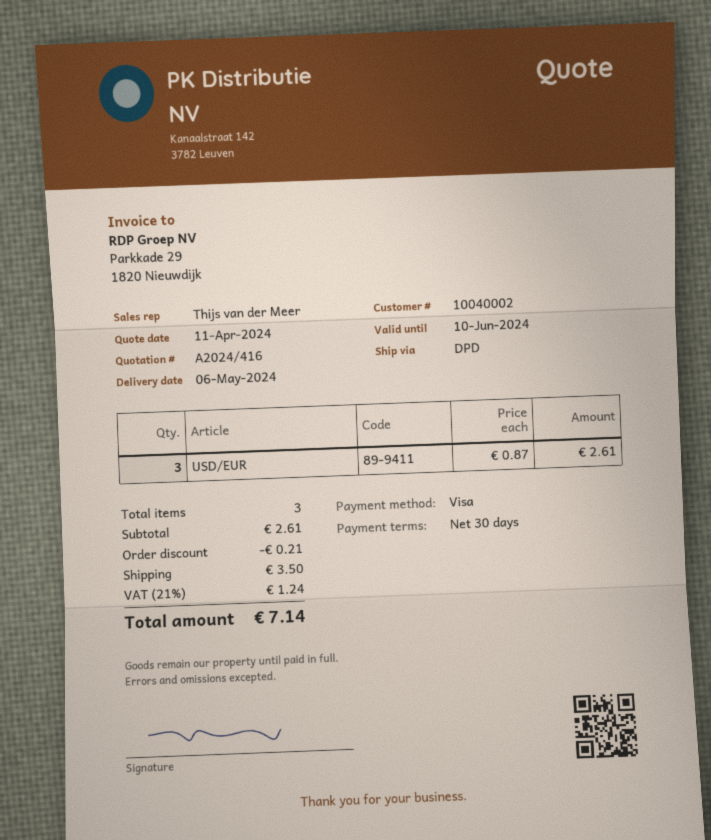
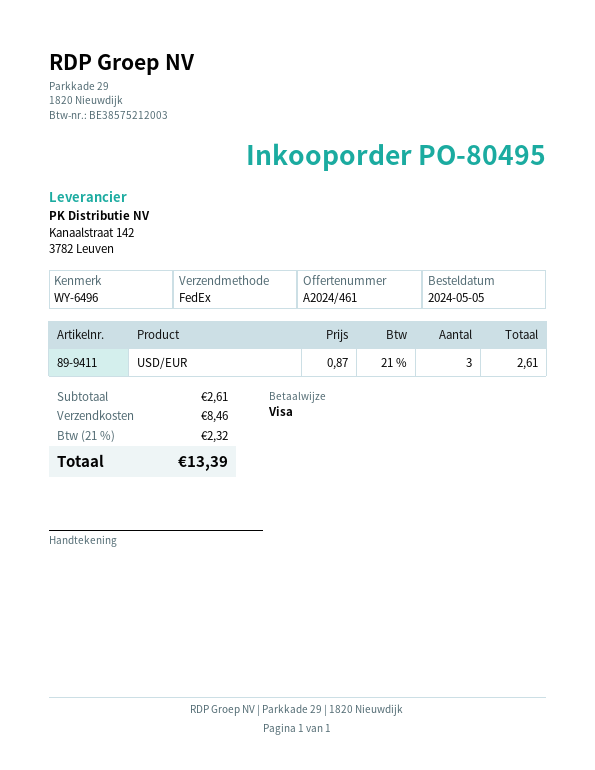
quote number: A2024/416 -> A2024/461
shipping method: DPD -> FedEx
discount: 0.21 -> none
shipping: 3.50 -> 8.46
tax: 21% = 1.24 -> 21% = 2.32
total: 7.14 -> 13.39

